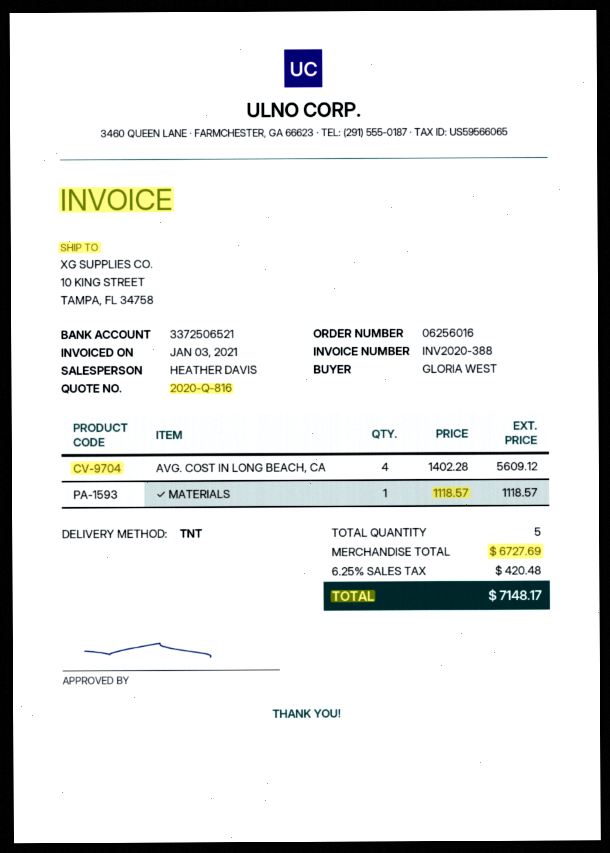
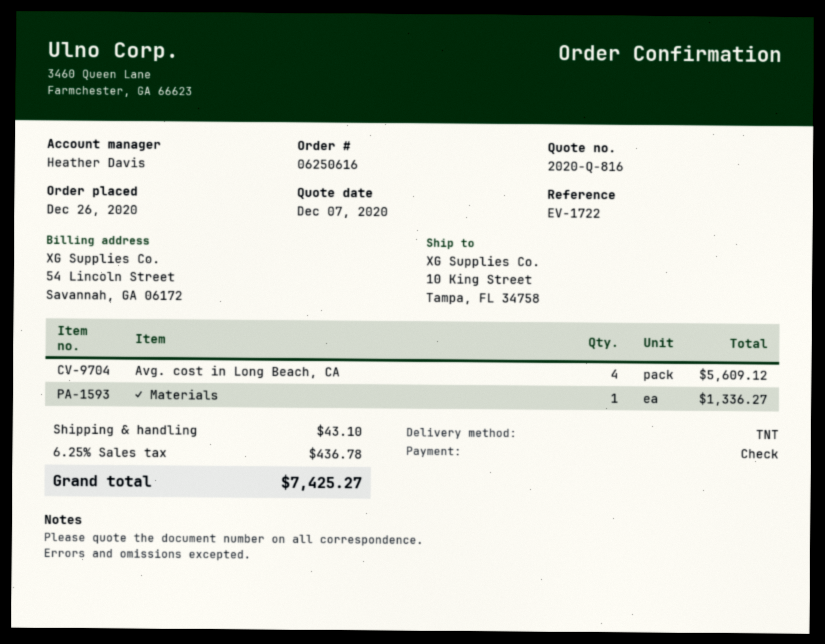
order number: 06256016 -> 06250616
✓ MATERIALS: 1 for 1118.57 -> 1 for 1336.27
shipping: none -> 43.10
tax: 6.25% = 420.48 -> 6.25% = 436.78
total: 7148.17 -> 7425.27

